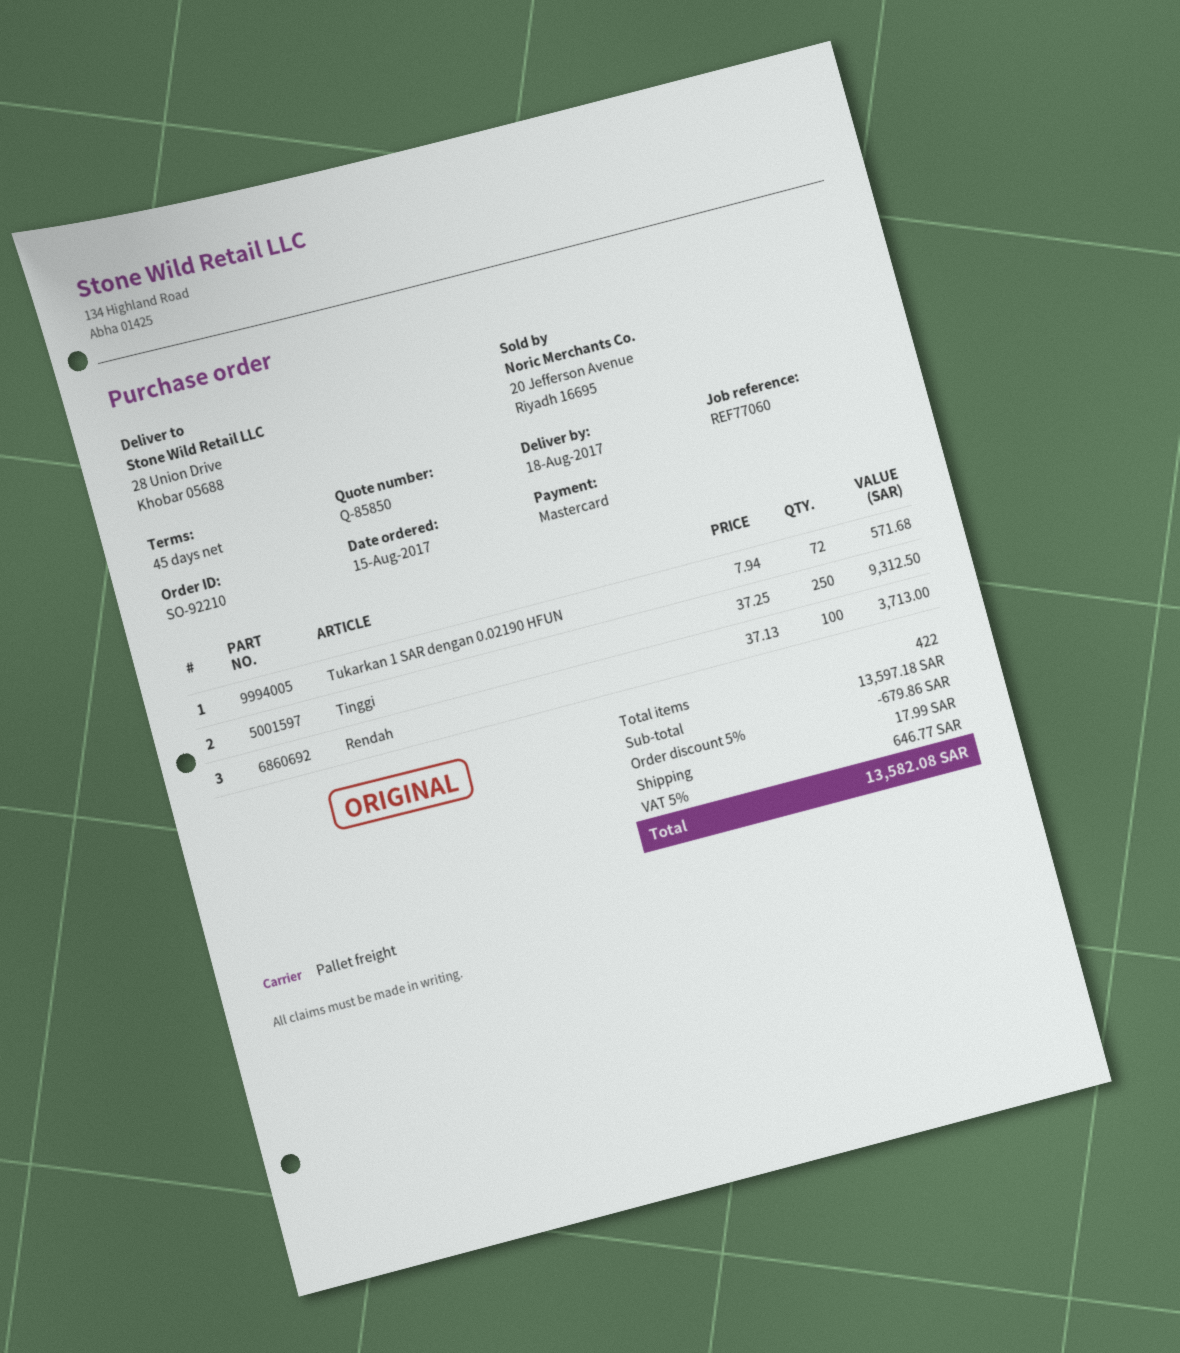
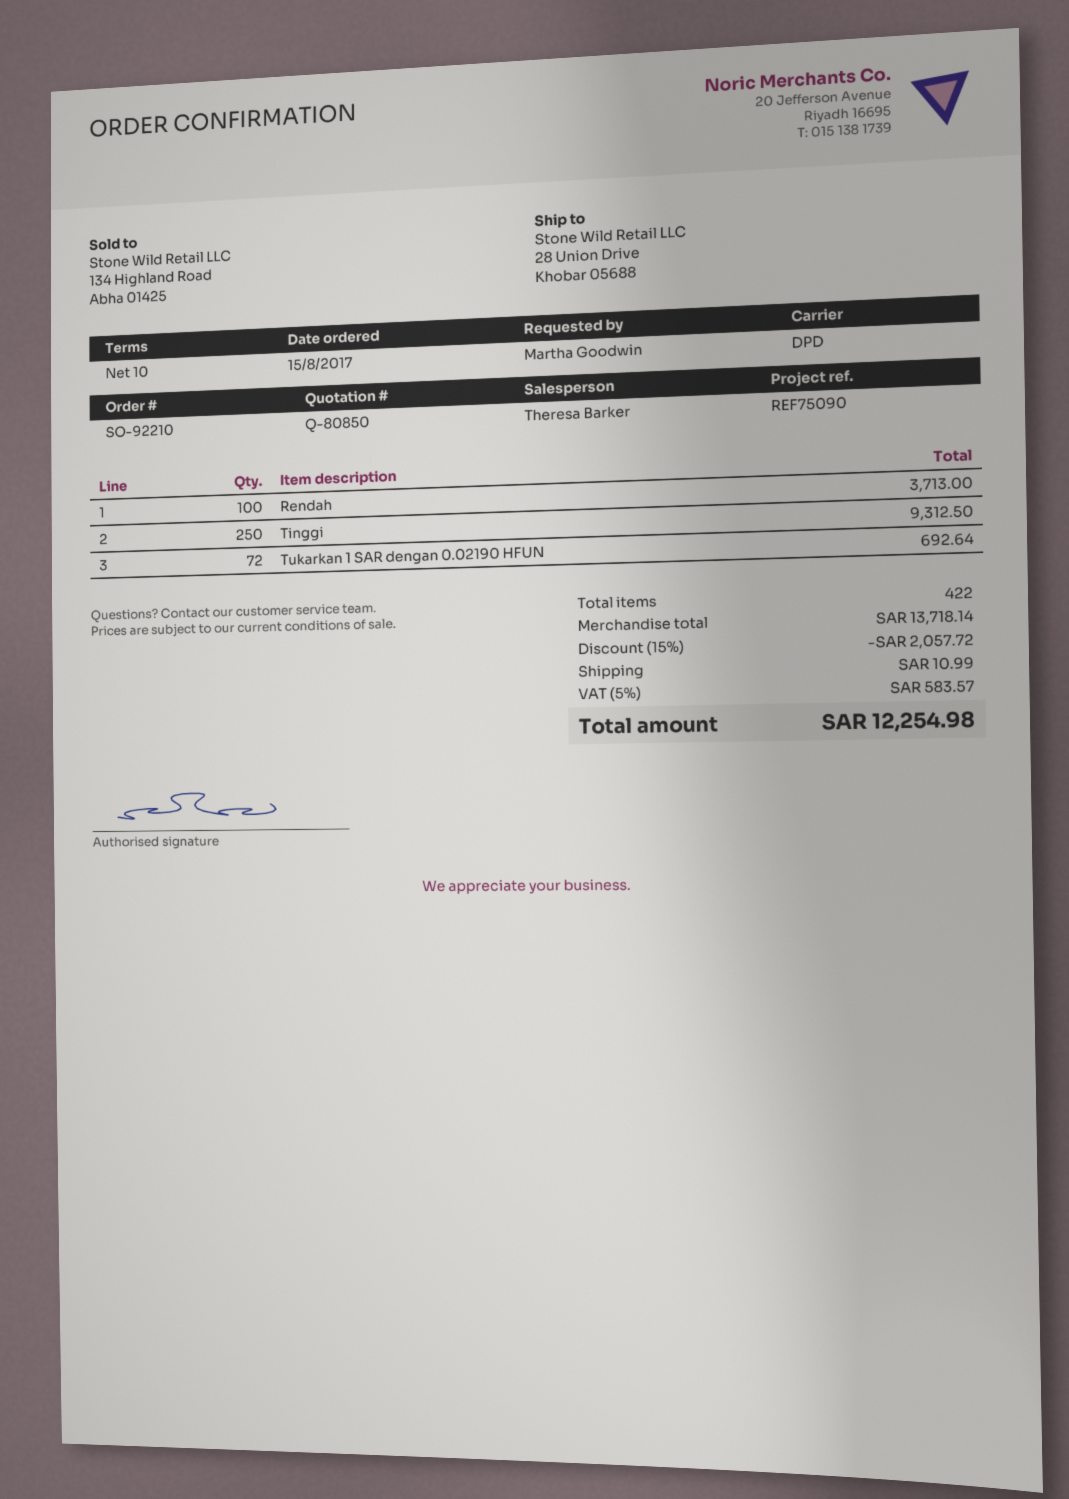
quote number: Q-85850 -> Q-80850
payment terms: 45 days -> 10 days
reference: REF77060 -> REF75090
shipping method: pallet freight -> DPD
Tukarkan 1 SAR dengan 0.02190 HFUN: 72 for 571.68 -> 72 for 692.64
subtotal: 13597.18 -> 13718.14
discount: 5% = 679.86 -> 15% = 2057.72
shipping: 17.99 -> 10.99
tax: 5% = 646.77 -> 5% = 583.57
total: 13582.08 -> 12254.98

